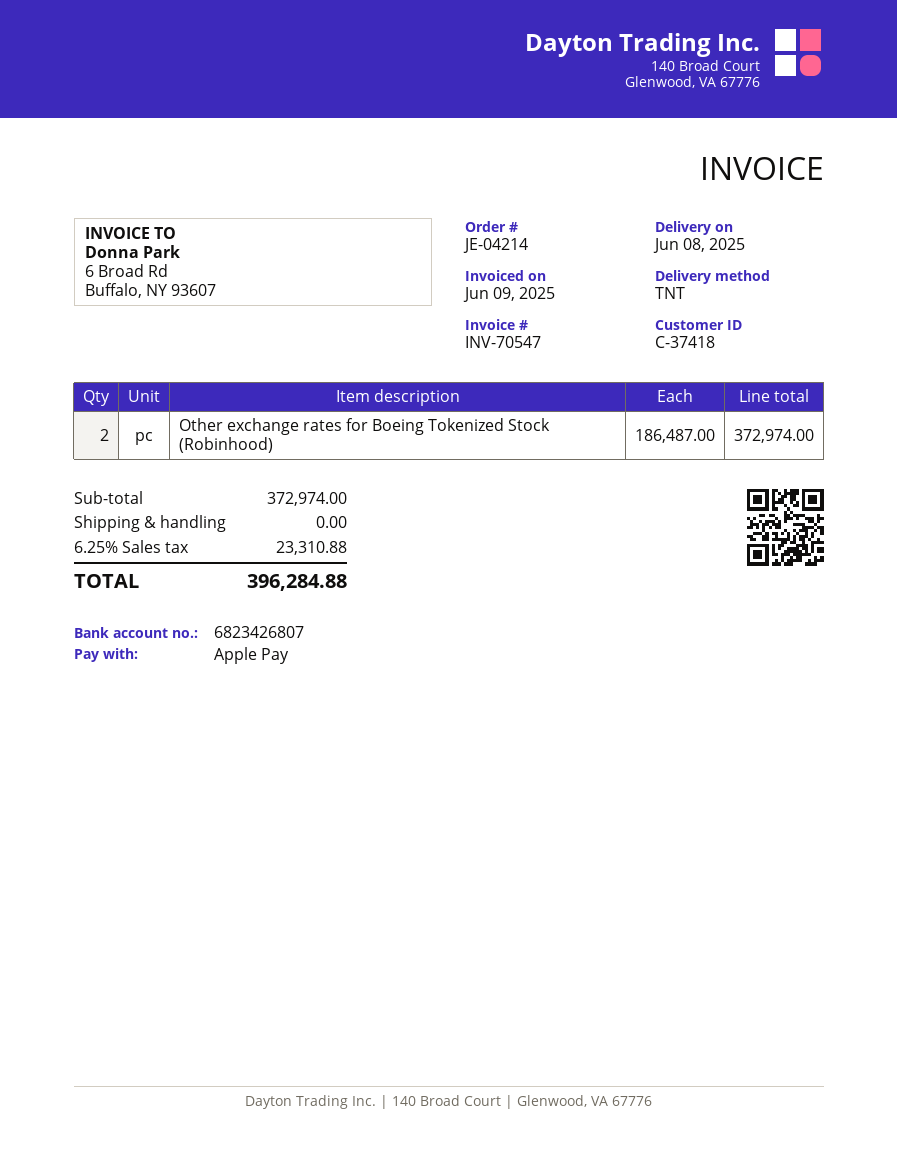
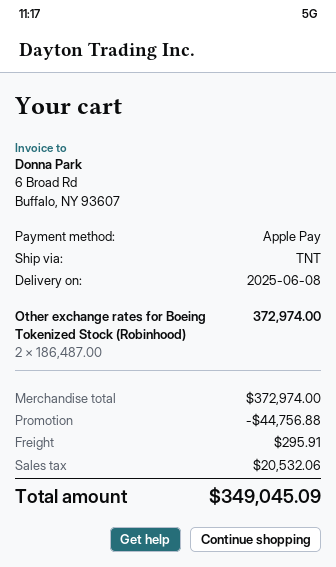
discount: none -> 44756.88
shipping: 0.00 -> 295.91
tax: 23310.88 -> 20532.06
total: 396284.88 -> 349045.09

